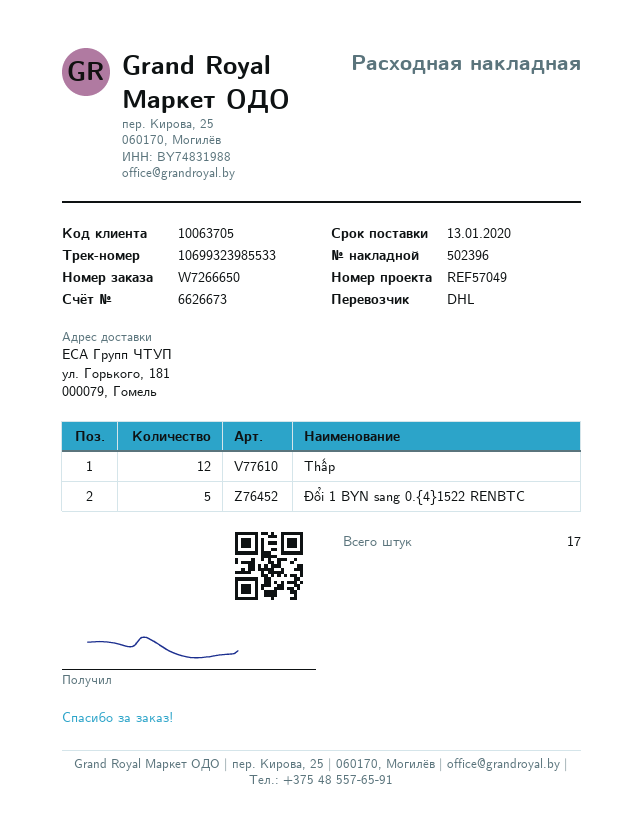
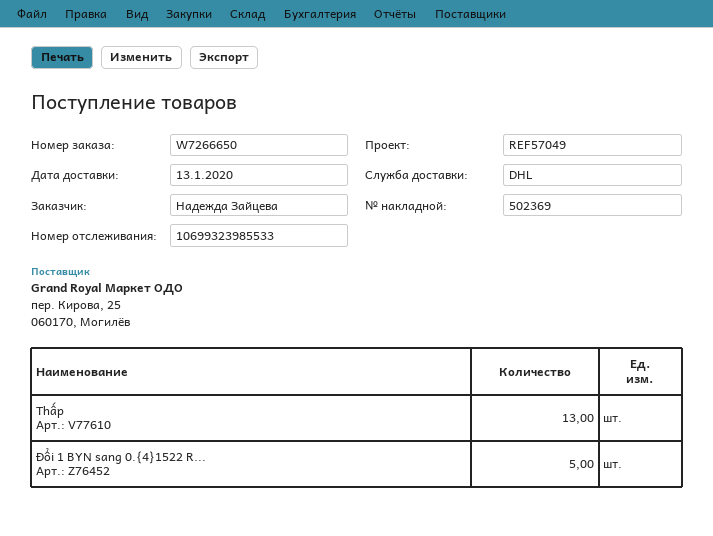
delivery note number: 502396 -> 502369
Thấp: 12 -> 13

